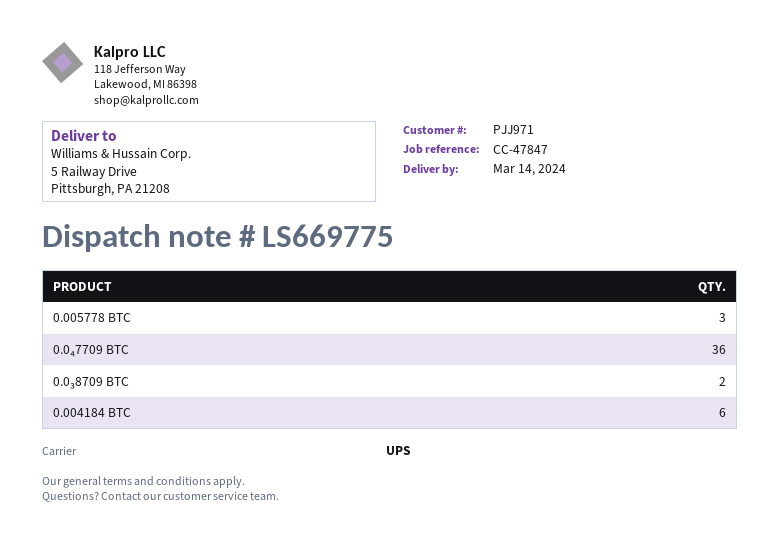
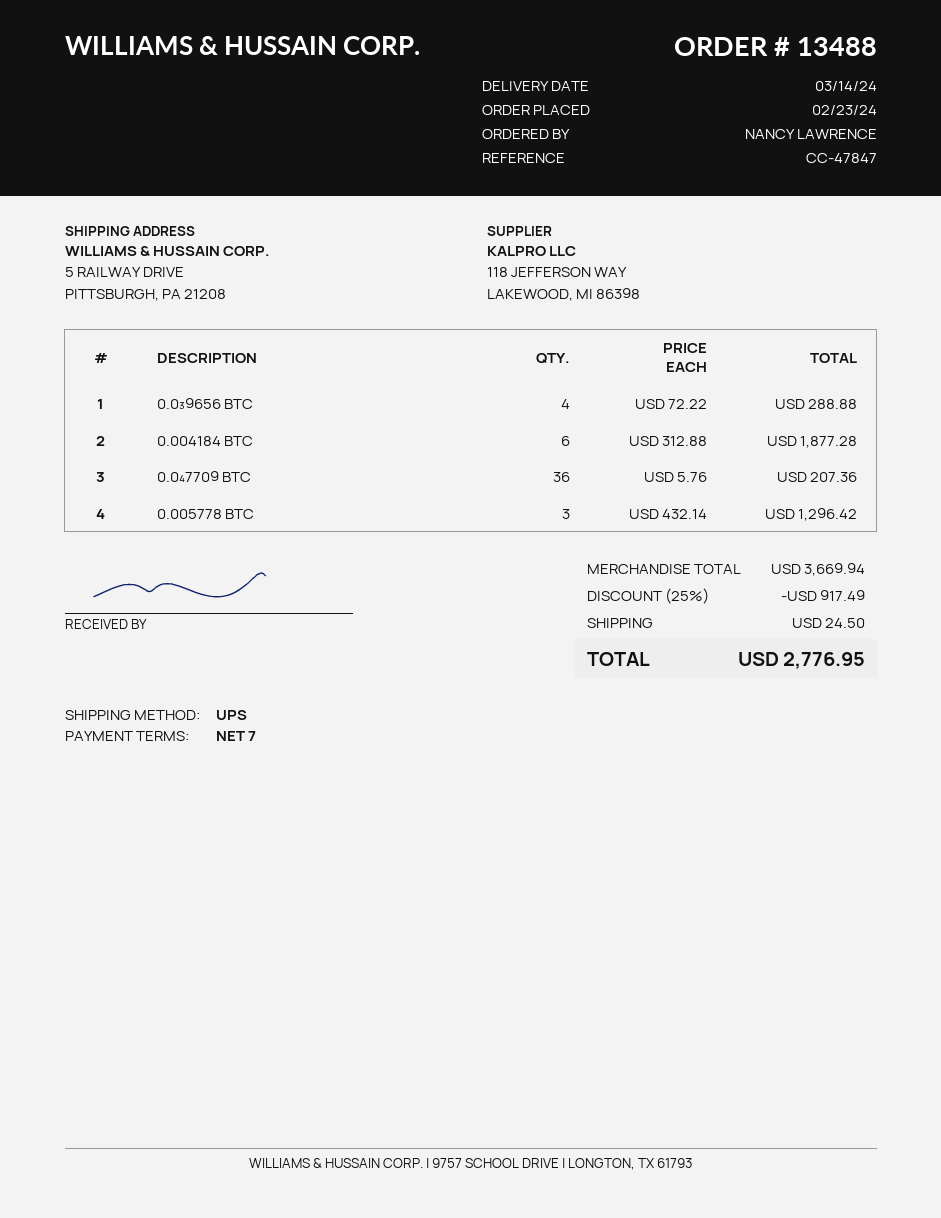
0.0₃8709 BTC: 2 -> none
0.0₃9656 BTC: none -> 4

